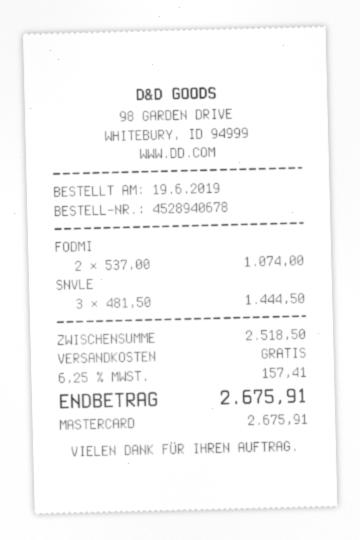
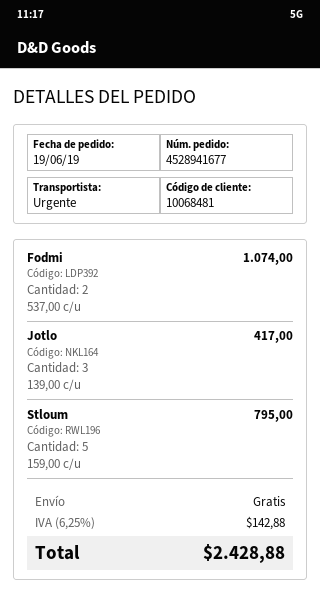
order number: 4528940678 -> 4528941677
SNVLE: 3 x 481.50 = 1444.50 -> none
Jotlo: none -> 3 x 139.00 = 417.00
Stloum: none -> 5 x 159.00 = 795.00
tax: 6.25% = 157.41 -> 6.25% = 142.88
total: 2675.91 -> 2428.88

